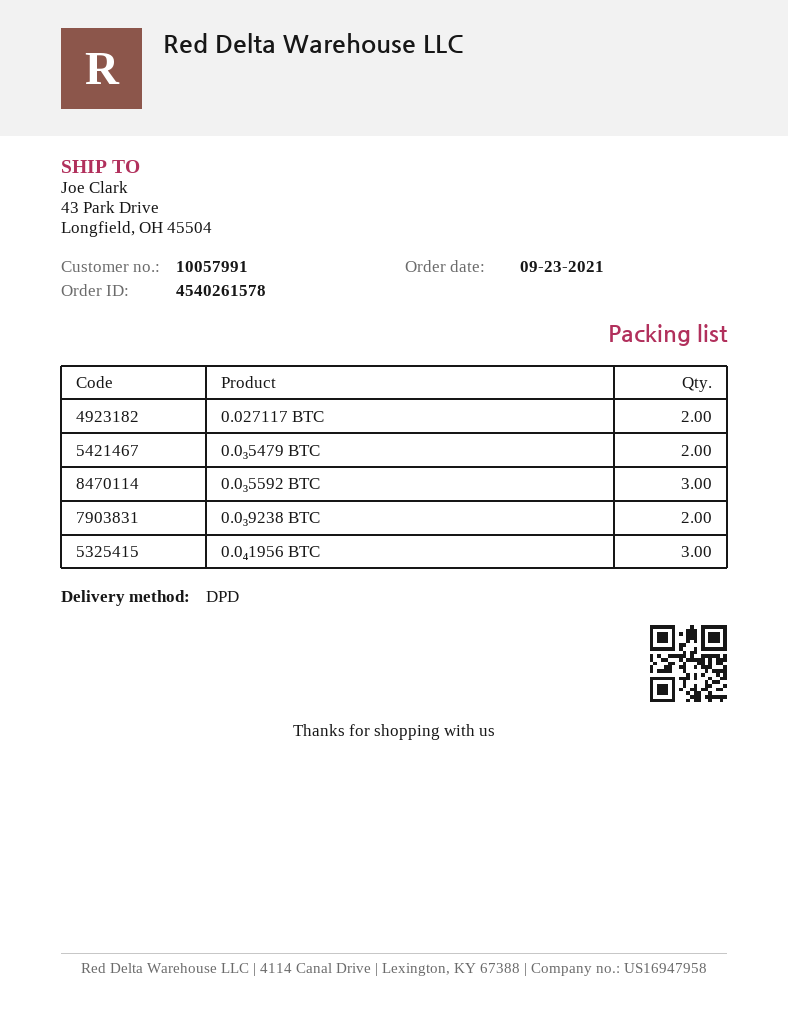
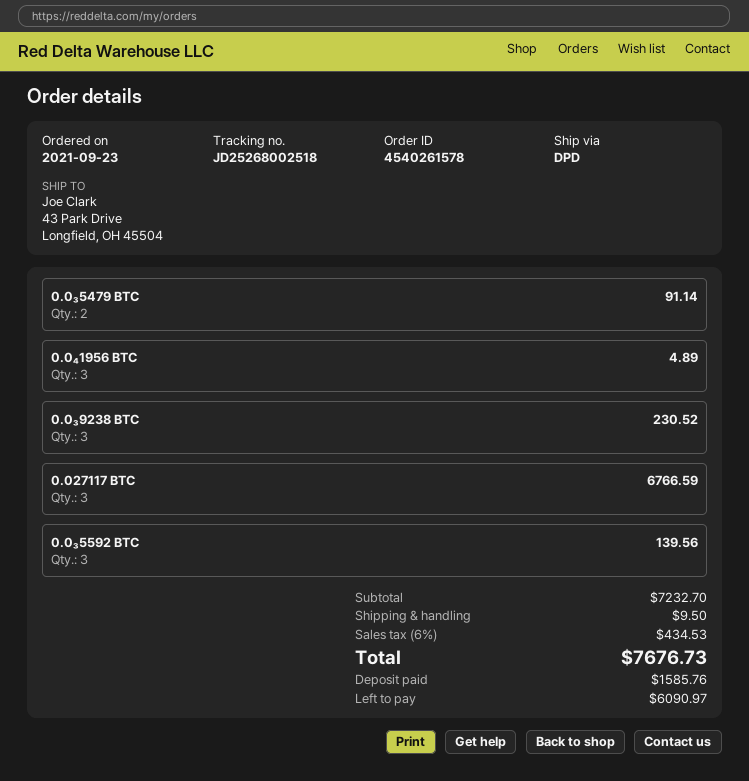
0.027117 BTC: 2 -> 3
0.0₃9238 BTC: 2 -> 3

